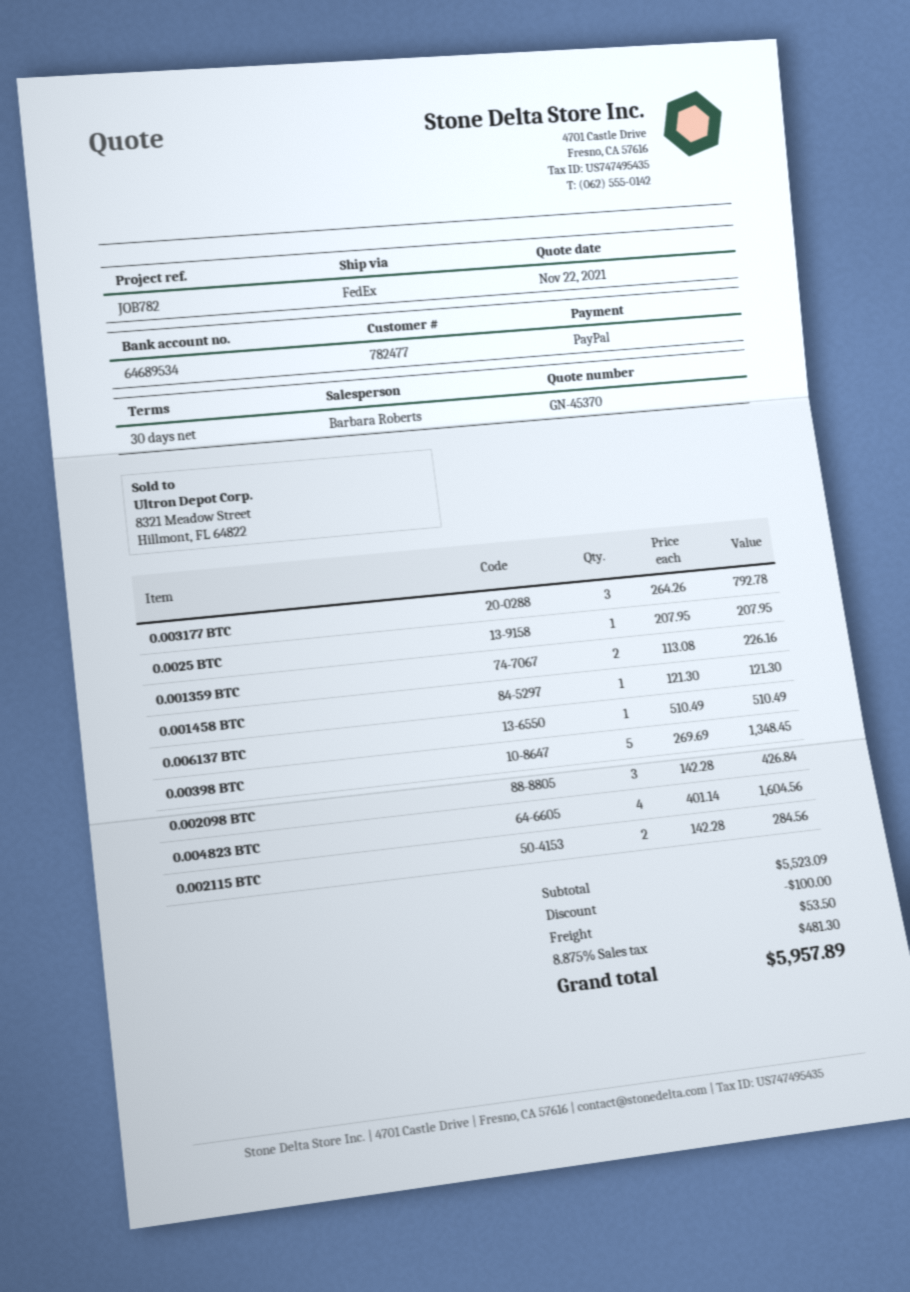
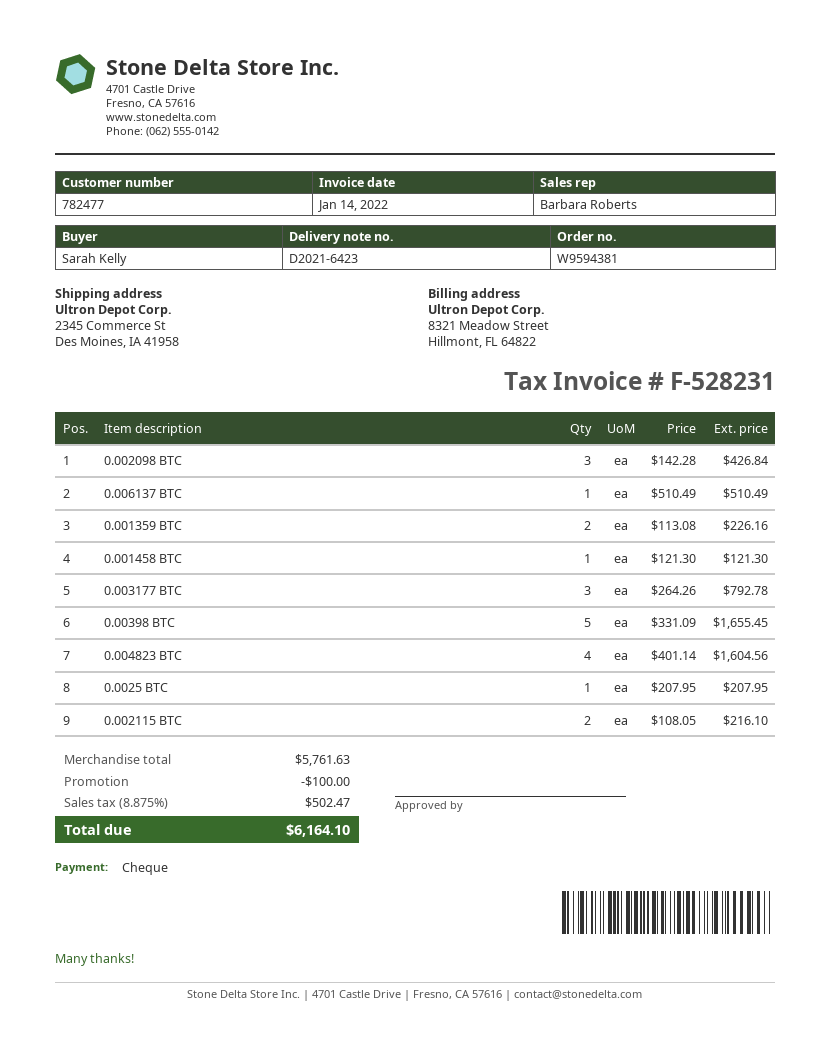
payment method: PayPal -> cheque
0.00398 BTC: 5 x 269.69 = 1348.45 -> 5 x 331.09 = 1655.45
0.002115 BTC: 2 x 142.28 = 284.56 -> 2 x 108.05 = 216.10
subtotal: 5523.09 -> 5761.63
shipping: 53.50 -> none
tax: 8.875% = 481.30 -> 8.875% = 502.47
total: 5957.89 -> 6164.10

